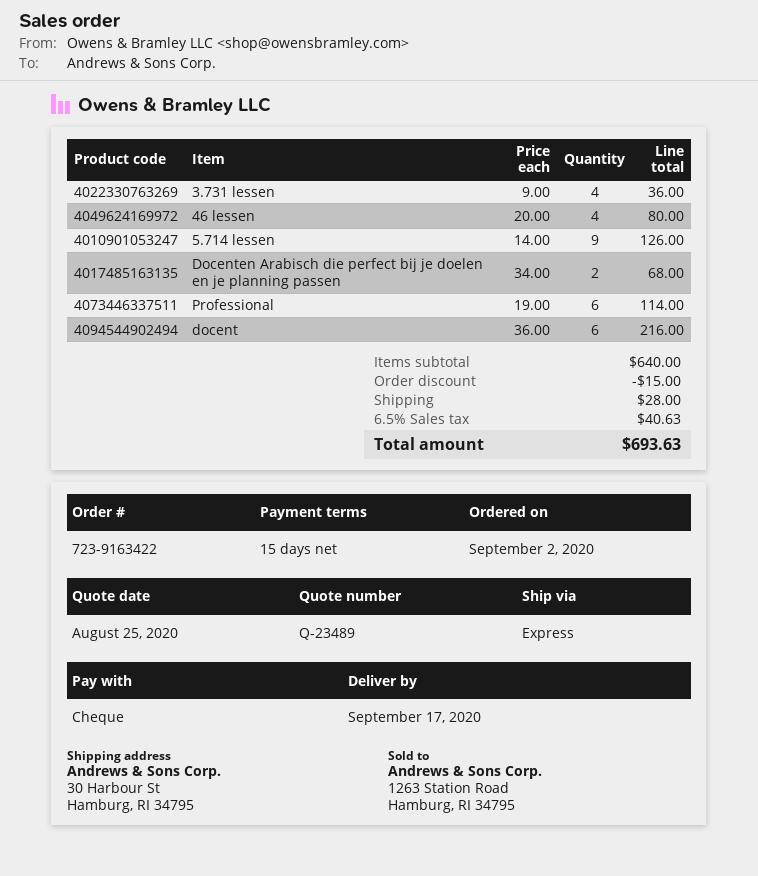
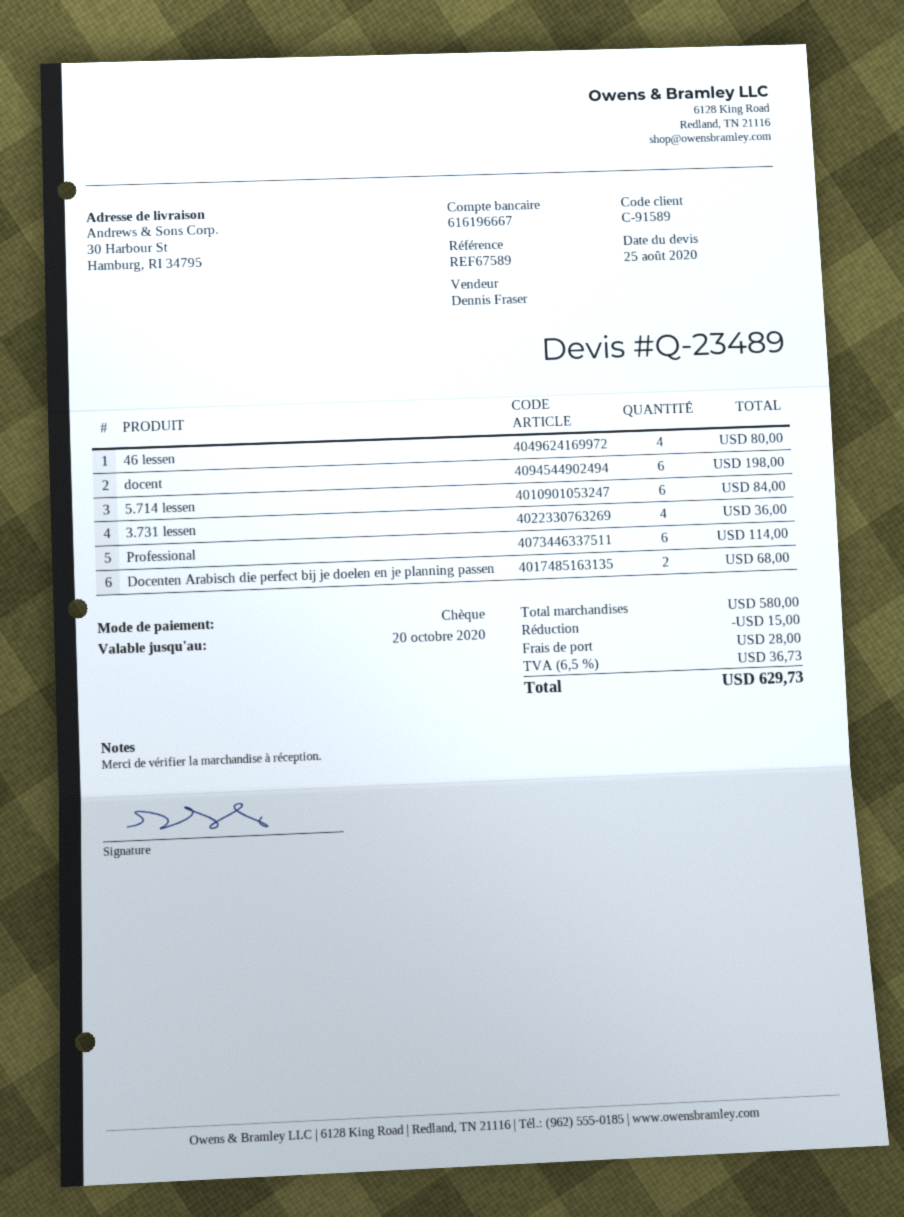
5.714 lessen: 9 for 126.00 -> 6 for 84.00
docent: 6 for 216.00 -> 6 for 198.00
subtotal: 640.00 -> 580.00
tax: 6.5% = 40.63 -> 6.5% = 36.73
total: 693.63 -> 629.73

